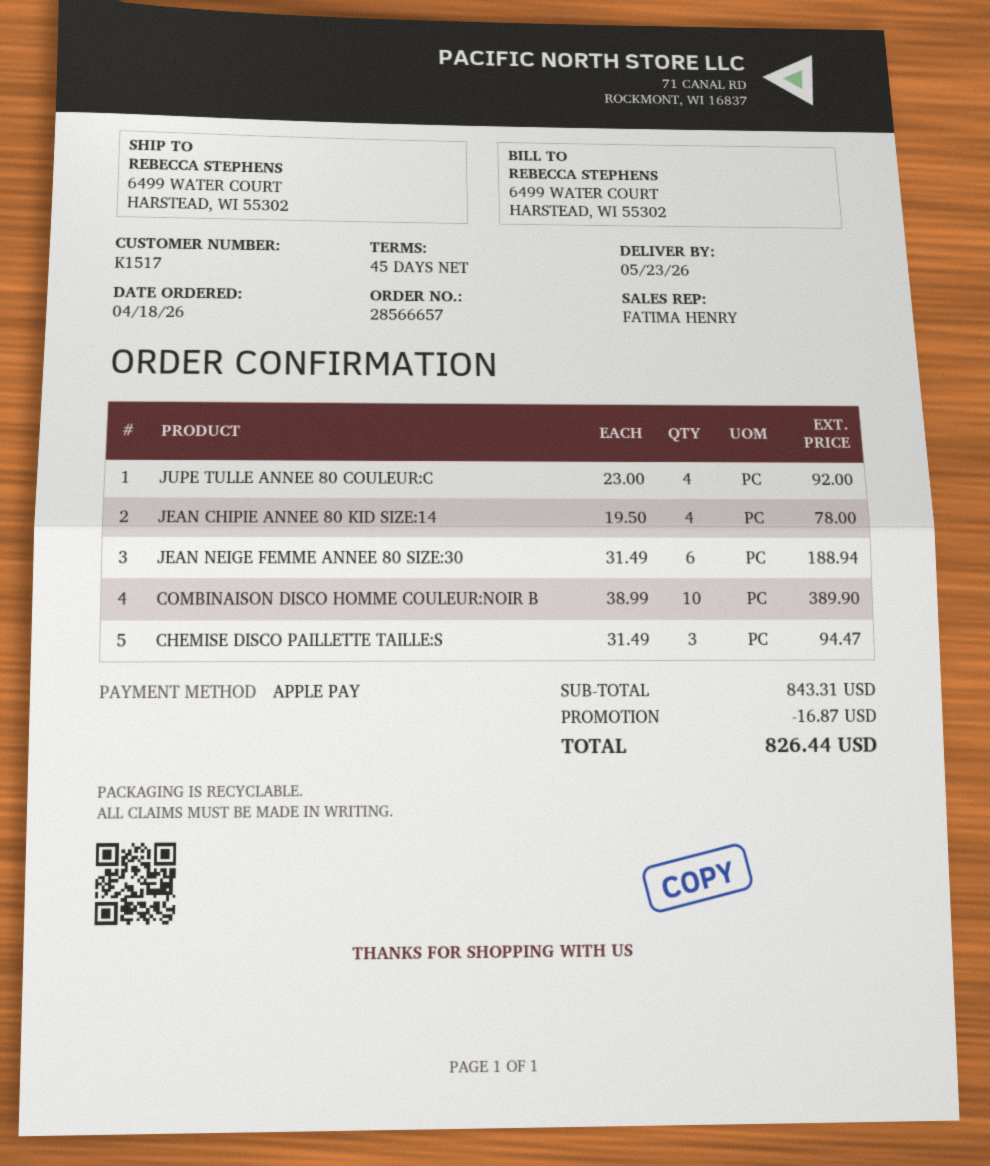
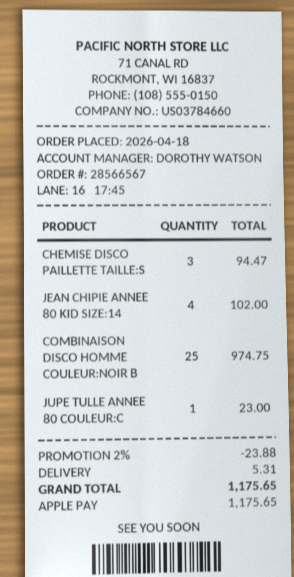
order number: 28566657 -> 28566567
sales rep: FATIMA HENRY -> DOROTHY WATSON
JUPE TULLE ANNEE 80 COULEUR:C: 4 for 92.00 -> 1 for 23.00
JEAN CHIPIE ANNEE 80 KID SIZE:14: 4 for 78.00 -> 4 for 102.00
JEAN NEIGE FEMME ANNEE 80 SIZE:30: 6 for 188.94 -> none
COMBINAISON DISCO HOMME COULEUR:NOIR B: 10 for 389.90 -> 25 for 974.75
discount: 16.87 -> 23.88
shipping: none -> 5.31
total: 826.44 -> 1175.65

